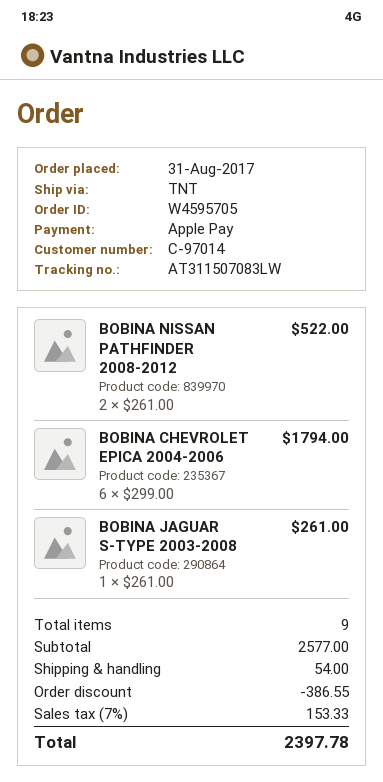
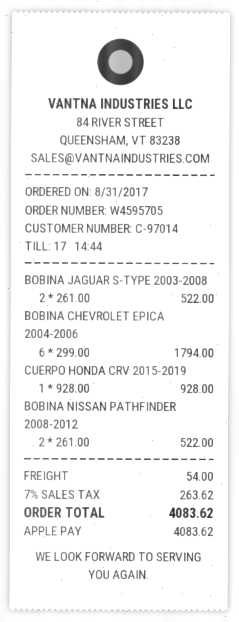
BOBINA JAGUAR S-TYPE 2003-2008: 1 x 261.00 = 261.00 -> 2 x 261.00 = 522.00
CUERPO HONDA CRV 2015-2019: none -> 1 x 928.00 = 928.00
discount: 386.55 -> none
tax: 7% = 153.33 -> 7% = 263.62
total: 2397.78 -> 4083.62

